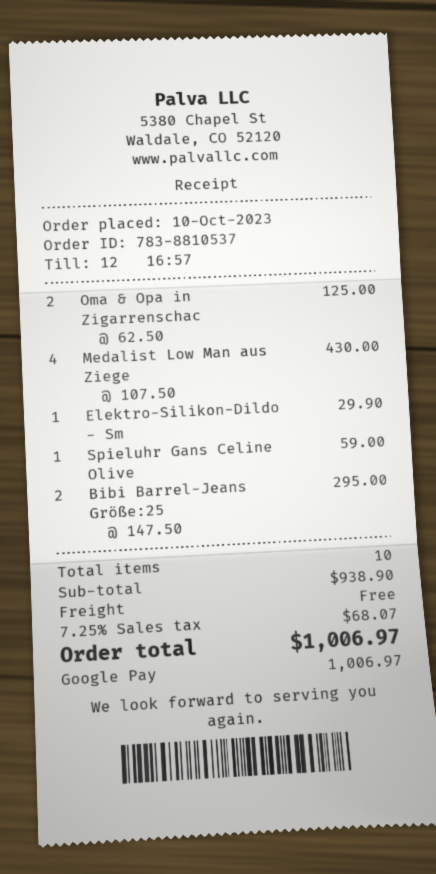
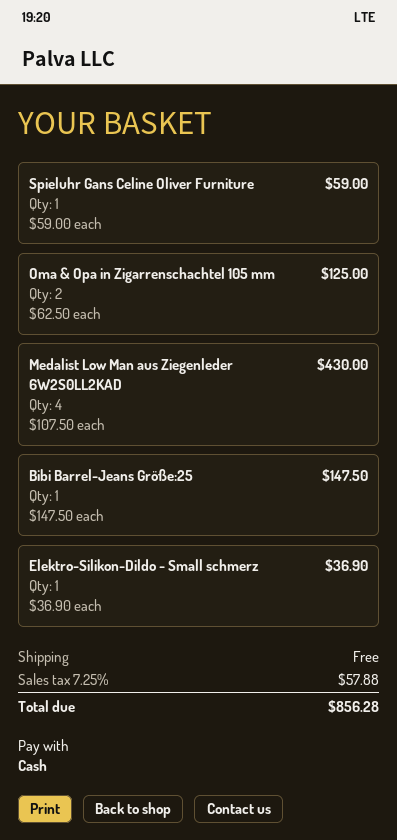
payment method: Google Pay -> cash
Elektro-Silikon-Dildo - Sm: 1 x 29.90 = 29.90 -> 1 x 36.90 = 36.90
Bibi Barrel-Jeans Größe:25: 2 x 147.50 = 295.00 -> 1 x 147.50 = 147.50
tax: 7.25% = 68.07 -> 7.25% = 57.88
total: 1006.97 -> 856.28

